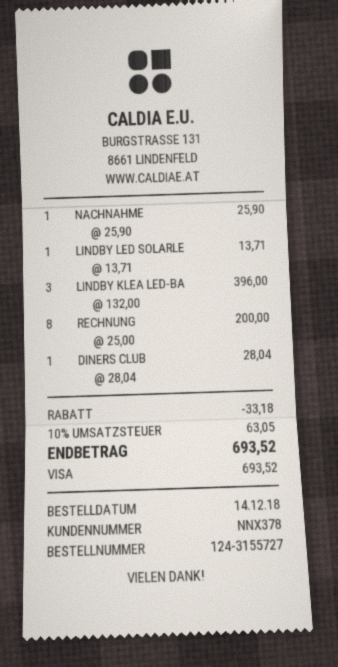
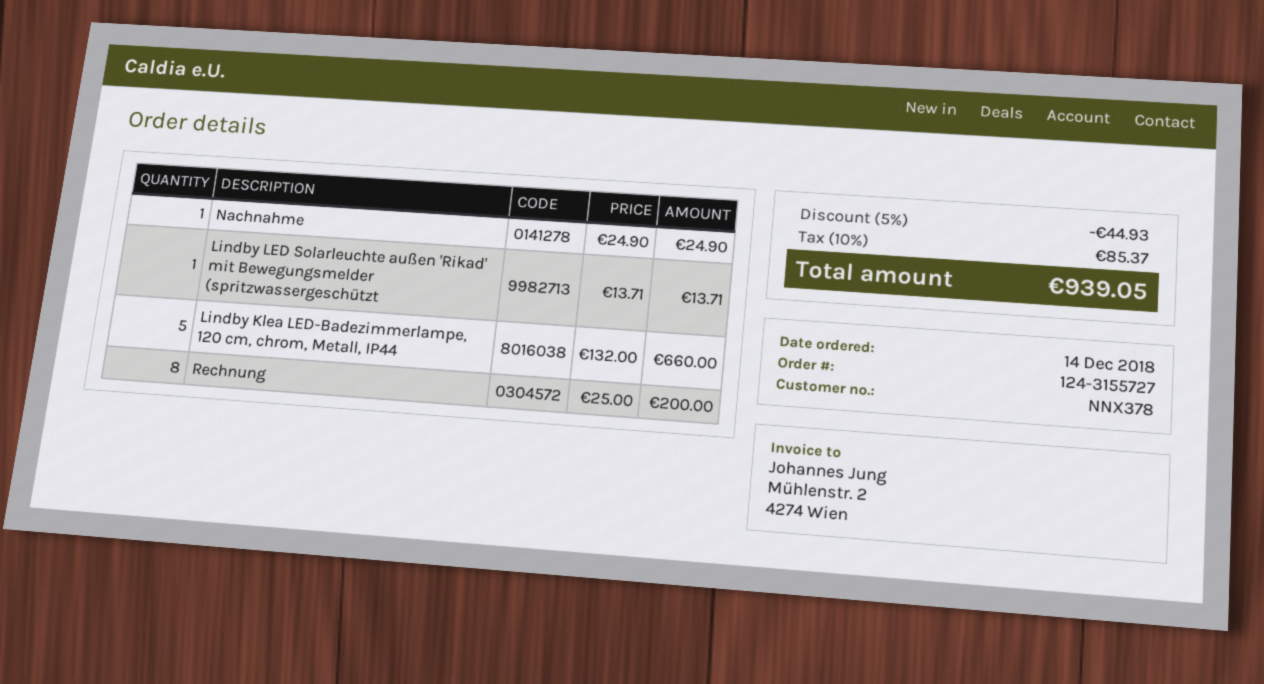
NACHNAHME: 1 x 25.90 = 25.90 -> 1 x 24.90 = 24.90
LINDBY KLEA LED-BA: 3 x 132.00 = 396.00 -> 5 x 132.00 = 660.00
DINERS CLUB: 1 x 28.04 = 28.04 -> none
discount: 33.18 -> 44.93
tax: 10% = 63.05 -> 10% = 85.37
total: 693.52 -> 939.05

